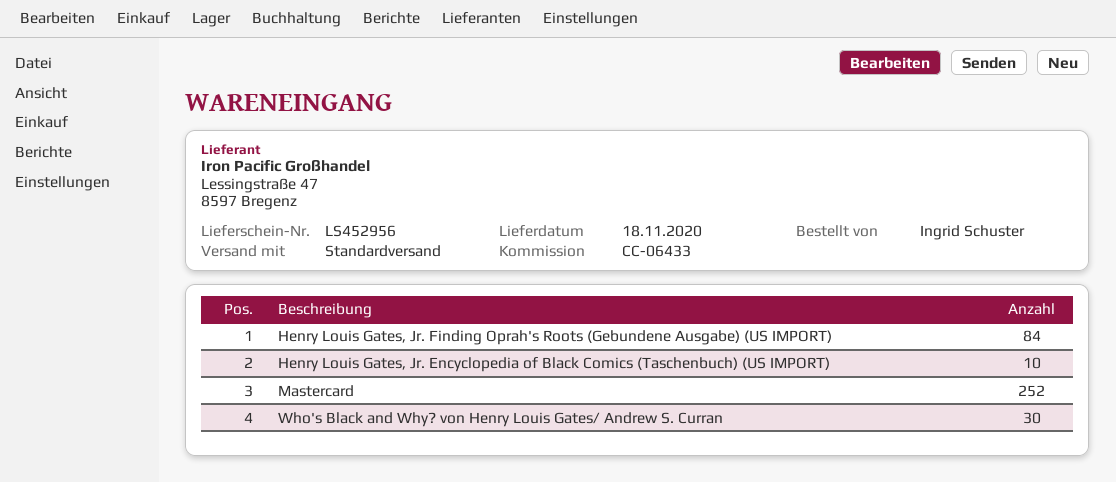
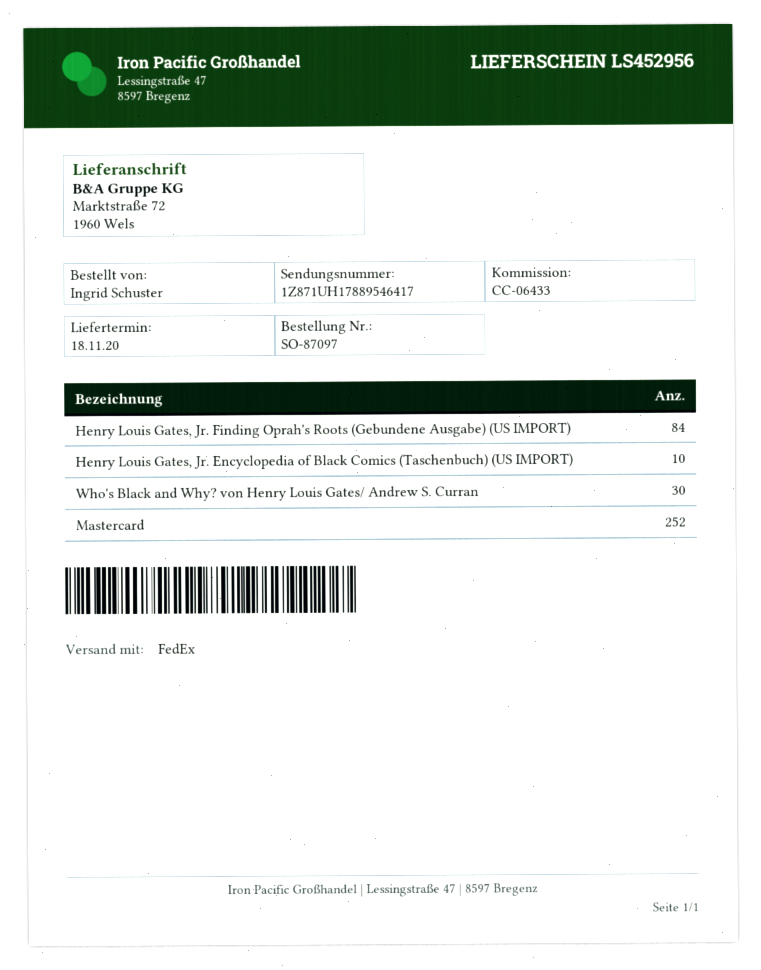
shipping method: standard -> FedEx

